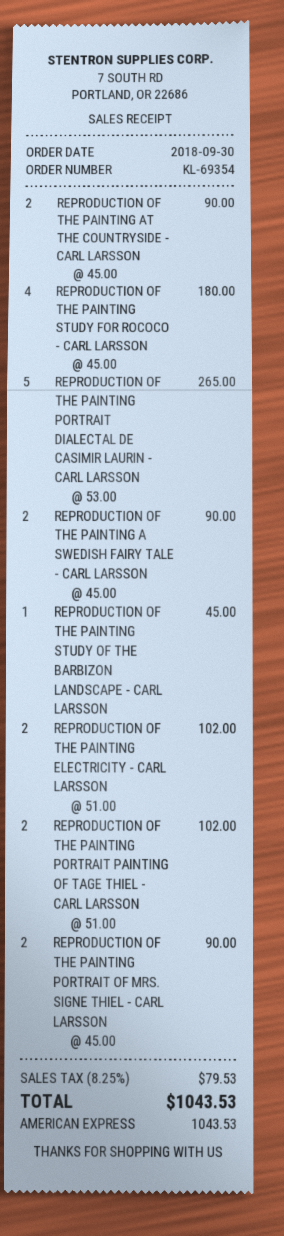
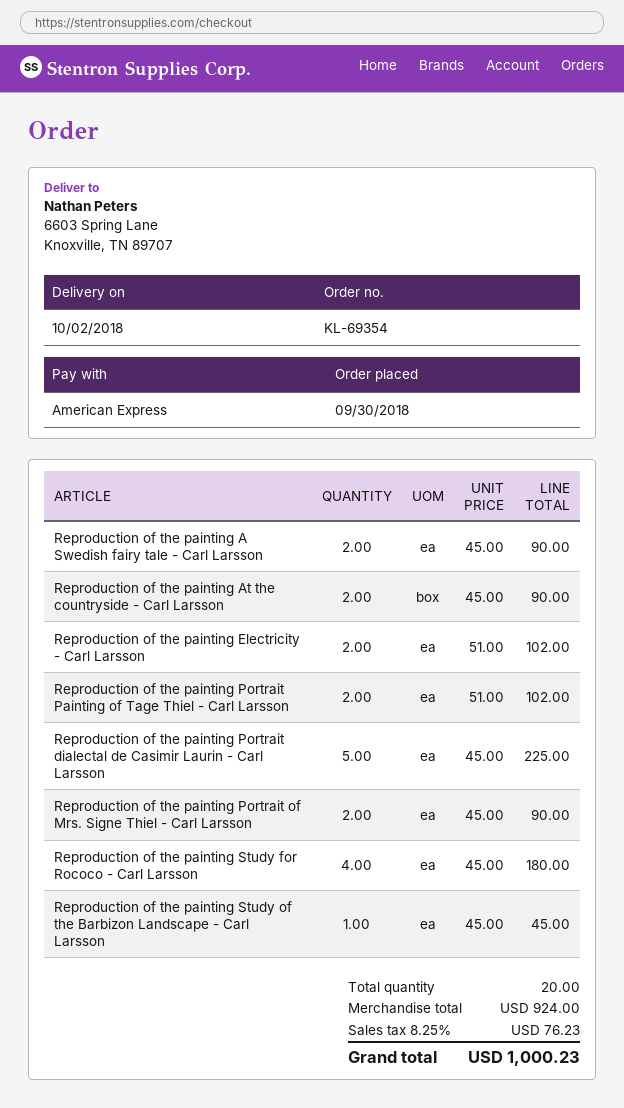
REPRODUCTION OF THE PAINTING PORTRAIT DIALECTAL DE CASIMIR LAURIN - CARL LARSSON: 5 x 53.00 = 265.00 -> 5 x 45.00 = 225.00
tax: 8.25% = 79.53 -> 8.25% = 76.23
total: 1043.53 -> 1000.23

